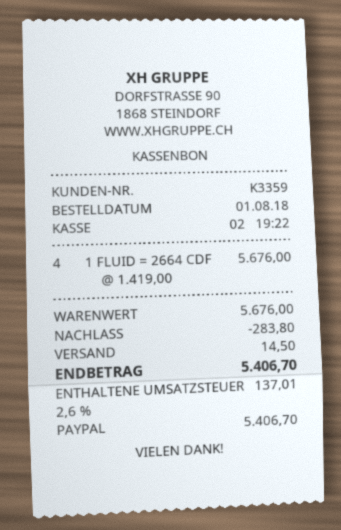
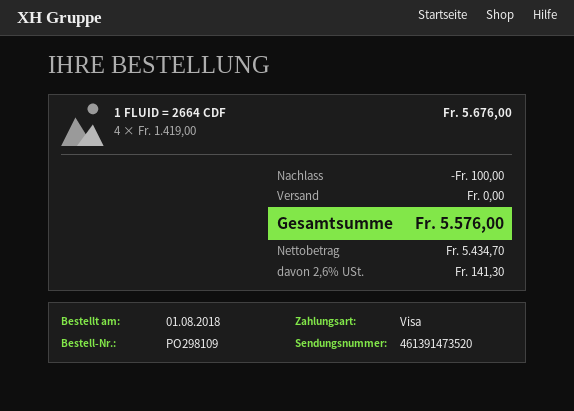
payment method: PayPal -> Visa
discount: 283.80 -> 100.00
shipping: 14.50 -> 0.00
tax: 2.6% = 137.01 -> 2.6% = 141.30
total: 5406.70 -> 5576.00

